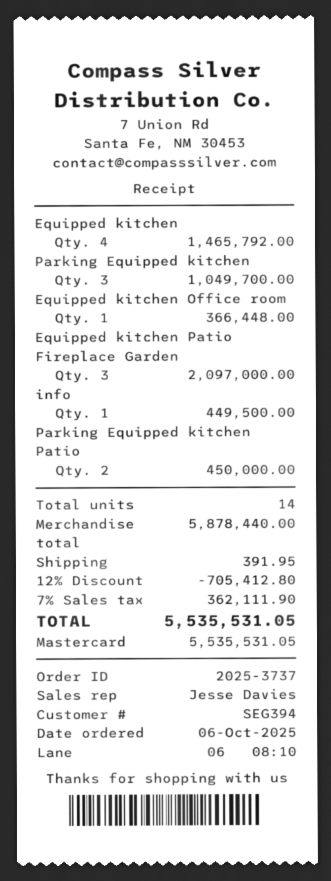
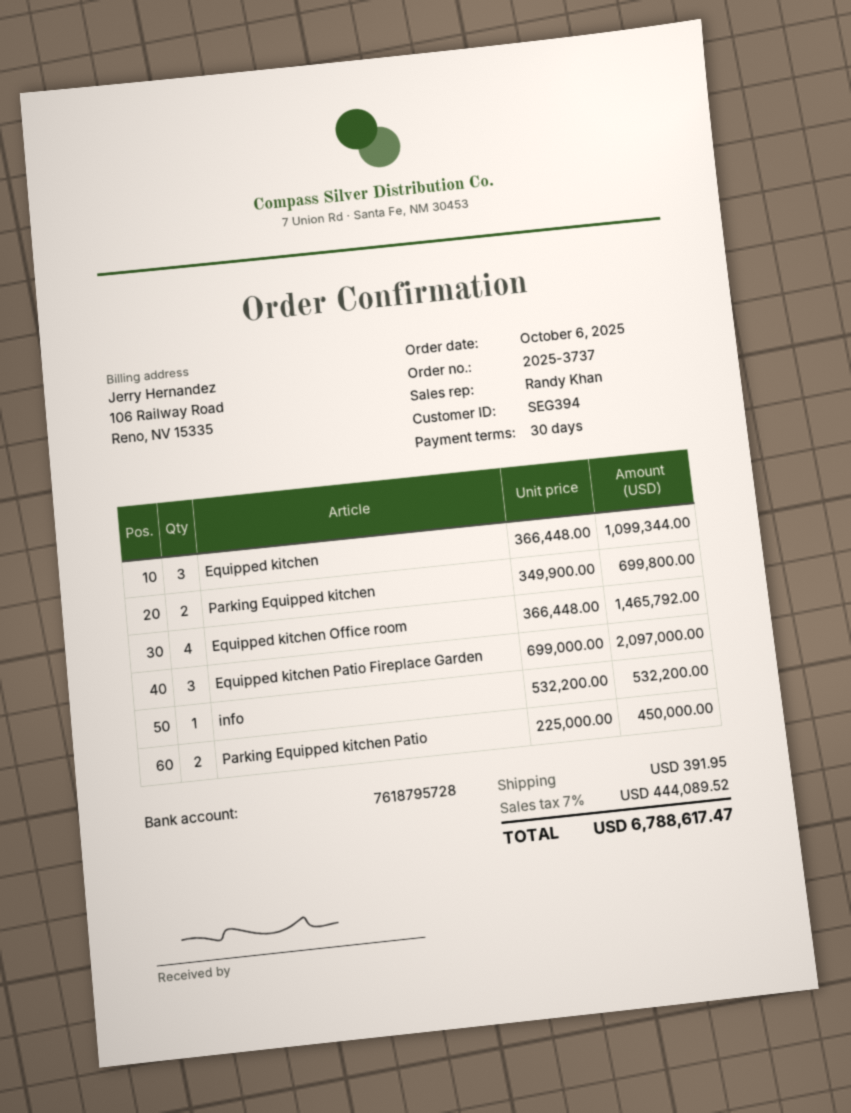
sales rep: Jesse Davies -> Randy Khan
Equipped kitchen: 4 for 1465792.00 -> 3 for 1099344.00
Parking Equipped kitchen: 3 for 1049700.00 -> 2 for 699800.00
Equipped kitchen Office room: 1 for 366448.00 -> 4 for 1465792.00
info: 1 for 449500.00 -> 1 for 532200.00
discount: 12% = 705412.80 -> none
tax: 7% = 362111.90 -> 7% = 444089.52
total: 5535531.05 -> 6788617.47

